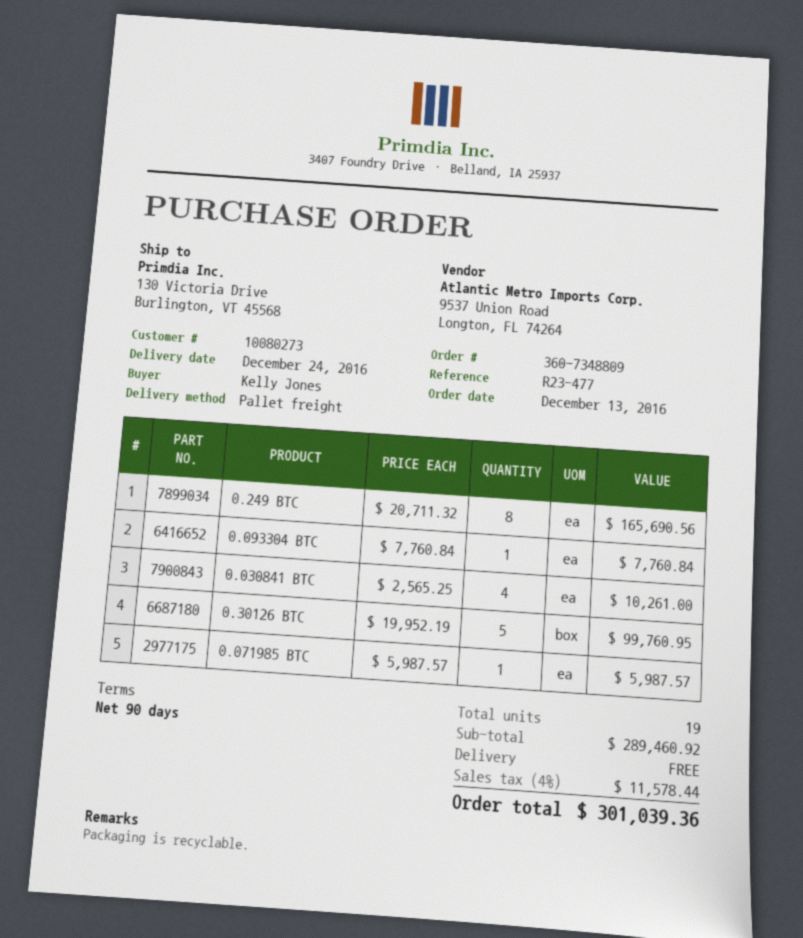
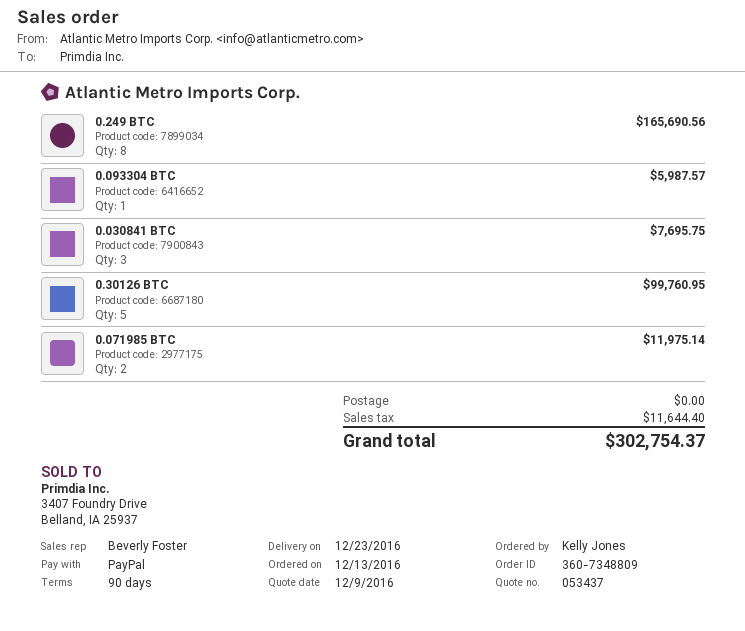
delivery date: 2016-12-24 -> 2016-12-23
0.093304 BTC: 1 for 7760.84 -> 1 for 5987.57
0.030841 BTC: 4 for 10261.00 -> 3 for 7695.75
0.071985 BTC: 1 for 5987.57 -> 2 for 11975.14
tax: 11578.44 -> 11644.40
total: 301039.36 -> 302754.37

